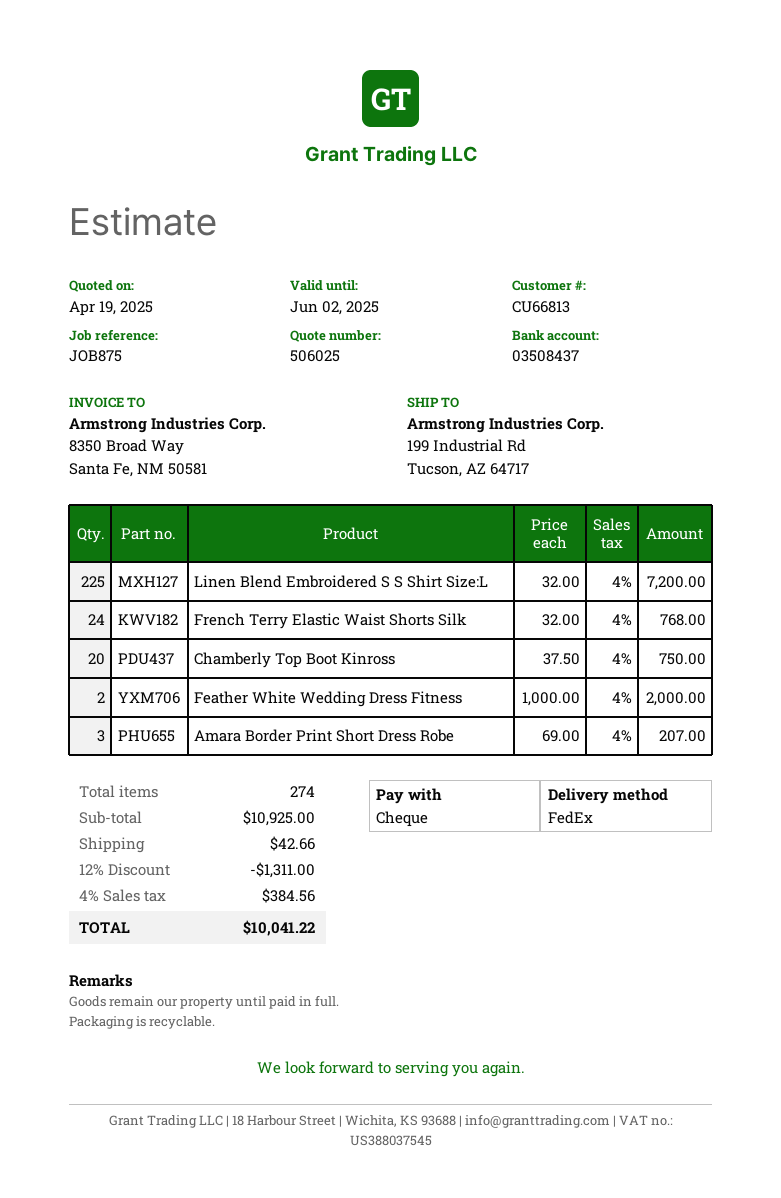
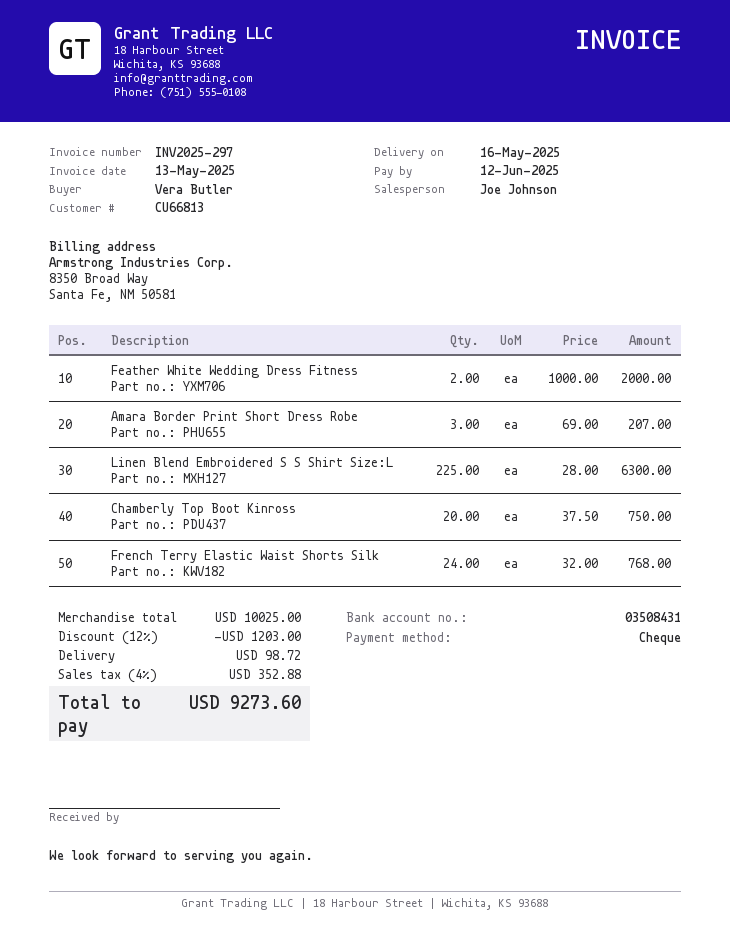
bank account: 03508437 -> 03508431
Linen Blend Embroidered S S Shirt Size:L: 225 x 32.00 = 7200.00 -> 225 x 28.00 = 6300.00
subtotal: 10925.00 -> 10025.00
discount: 12% = 1311.00 -> 12% = 1203.00
shipping: 42.66 -> 98.72
tax: 4% = 384.56 -> 4% = 352.88
total: 10041.22 -> 9273.60

